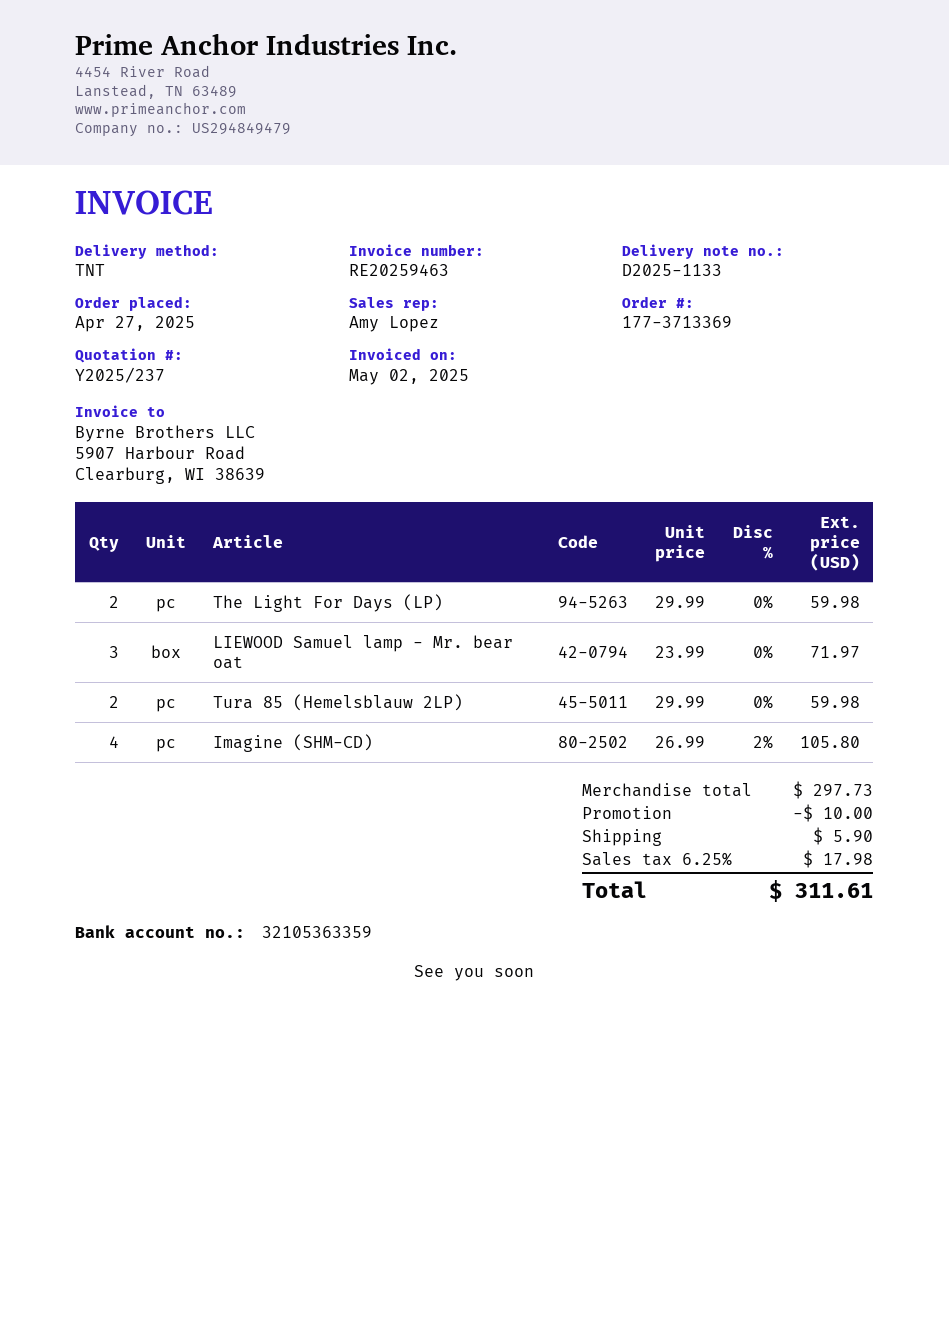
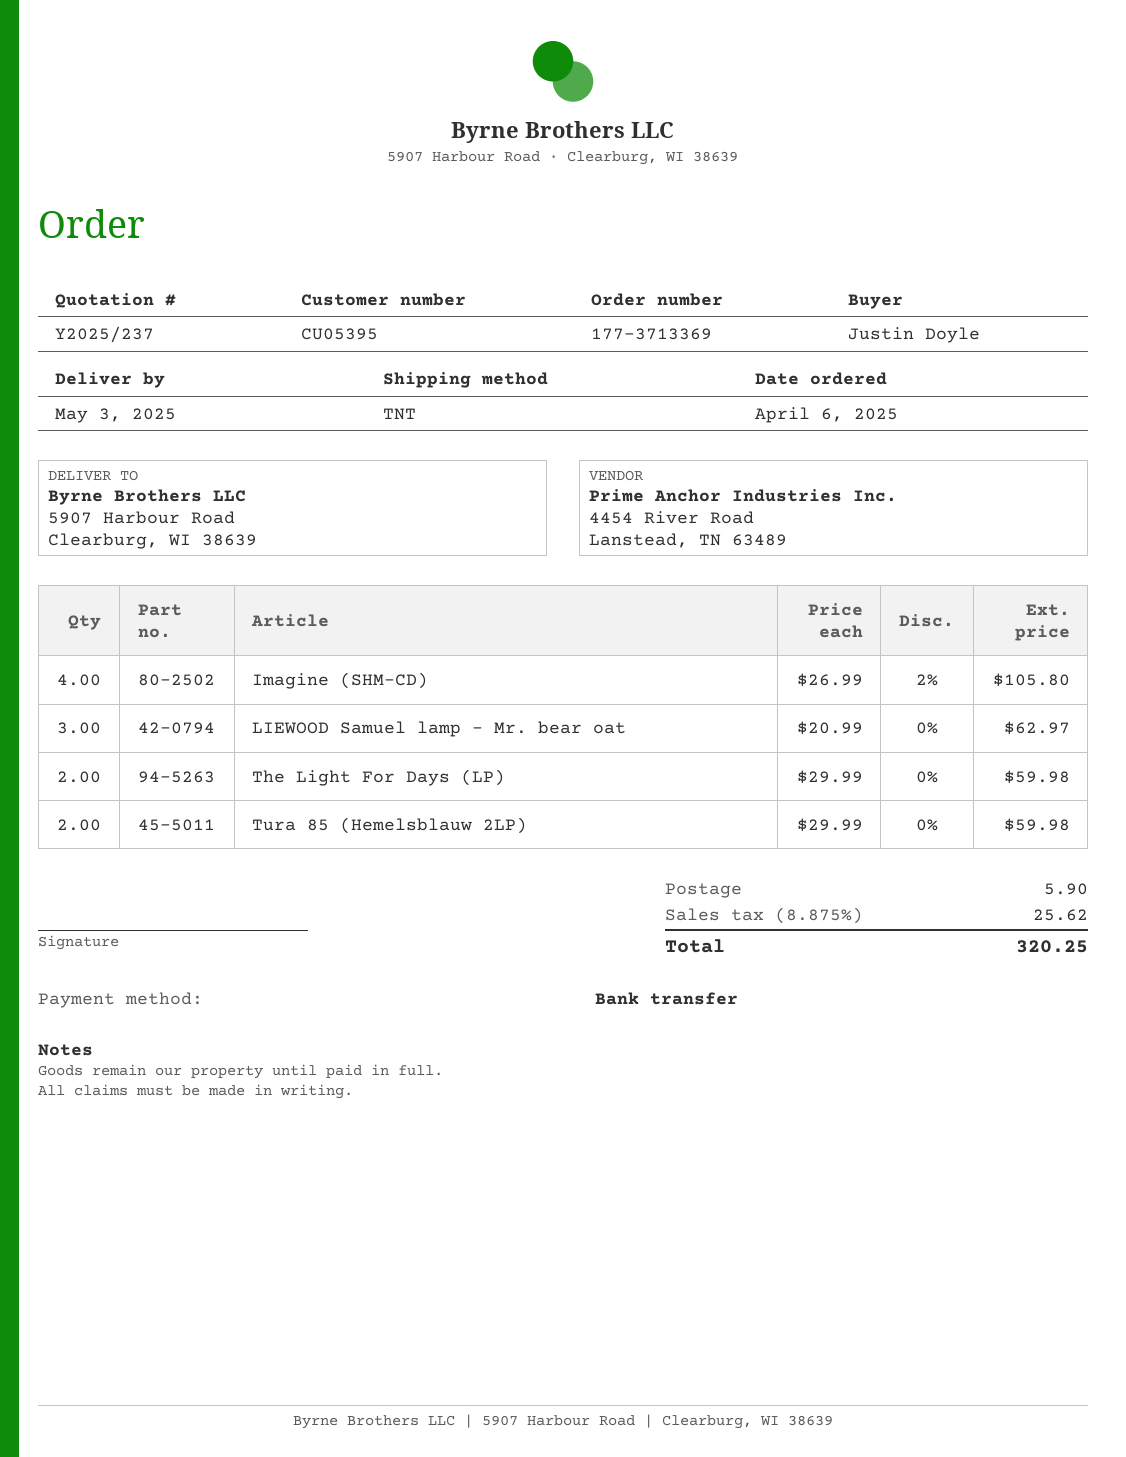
order date: 2025-04-27 -> 2025-04-06
LIEWOOD Samuel lamp - Mr. bear oat: 3 x 23.99 = 71.97 -> 3 x 20.99 = 62.97
discount: 10.00 -> none
tax: 6.25% = 17.98 -> 8.875% = 25.62
total: 311.61 -> 320.25

